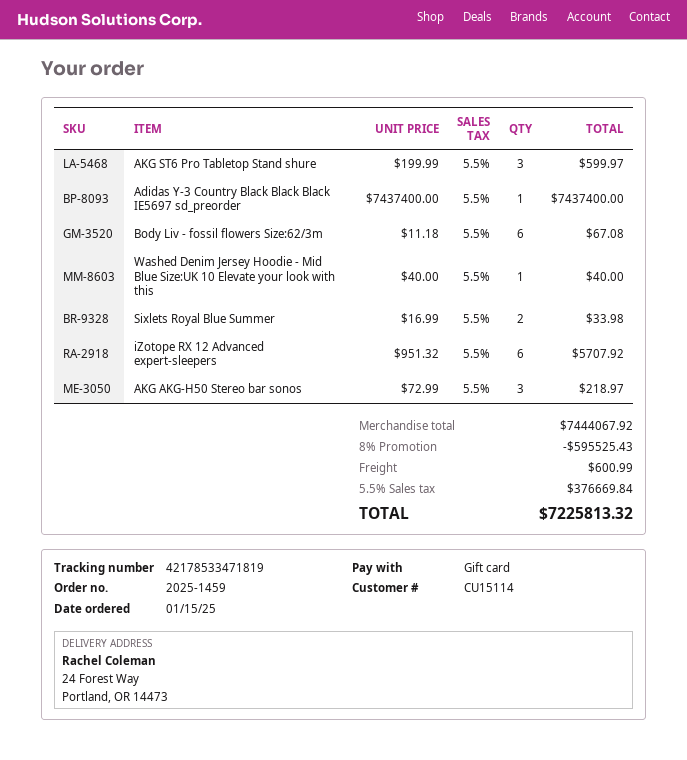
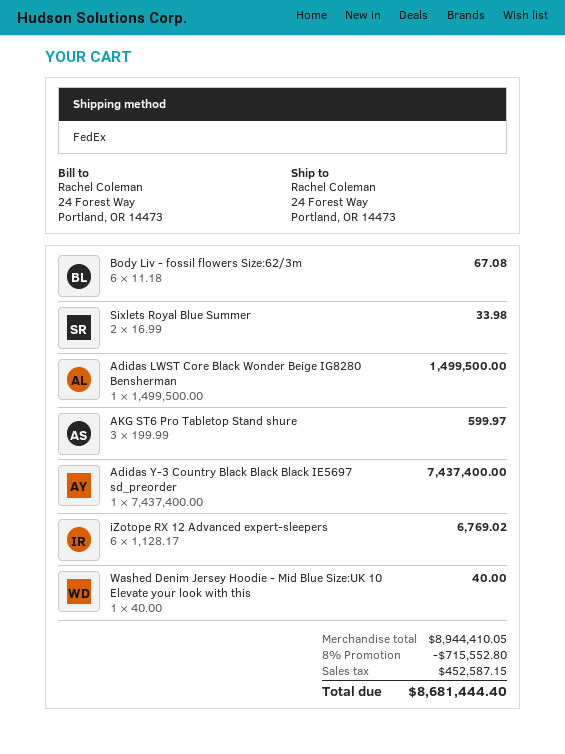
iZotope RX 12 Advanced expert-sleepers: 6 x 951.32 = 5707.92 -> 6 x 1128.17 = 6769.02
AKG AKG-H50 Stereo bar sonos: 3 x 72.99 = 218.97 -> none
Adidas LWST Core Black Wonder Beige IG8280 Bensherman: none -> 1 x 1499500.00 = 1499500.00
subtotal: 7444067.92 -> 8944410.05
discount: 8% = 595525.43 -> 8% = 715552.80
shipping: 600.99 -> none
tax: 376669.84 -> 452587.15
total: 7225813.32 -> 8681444.40

